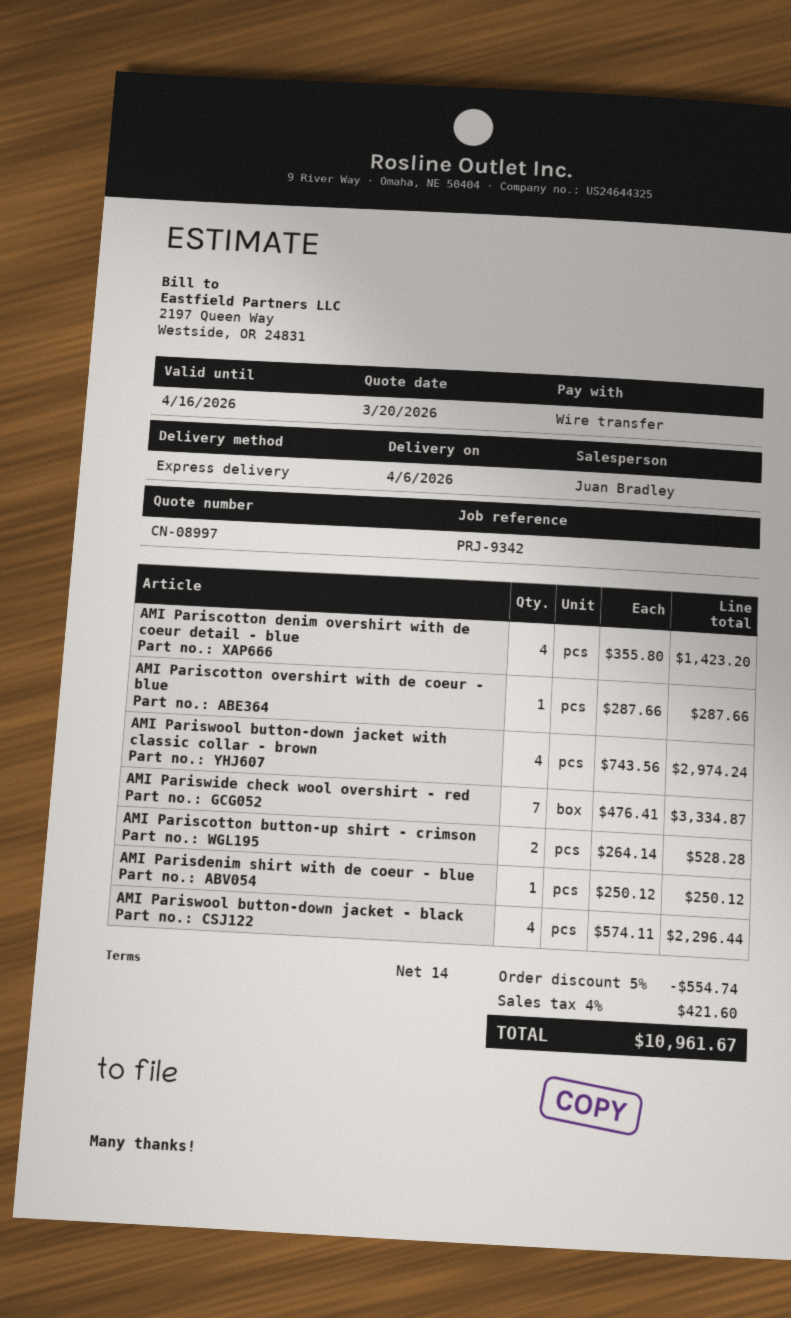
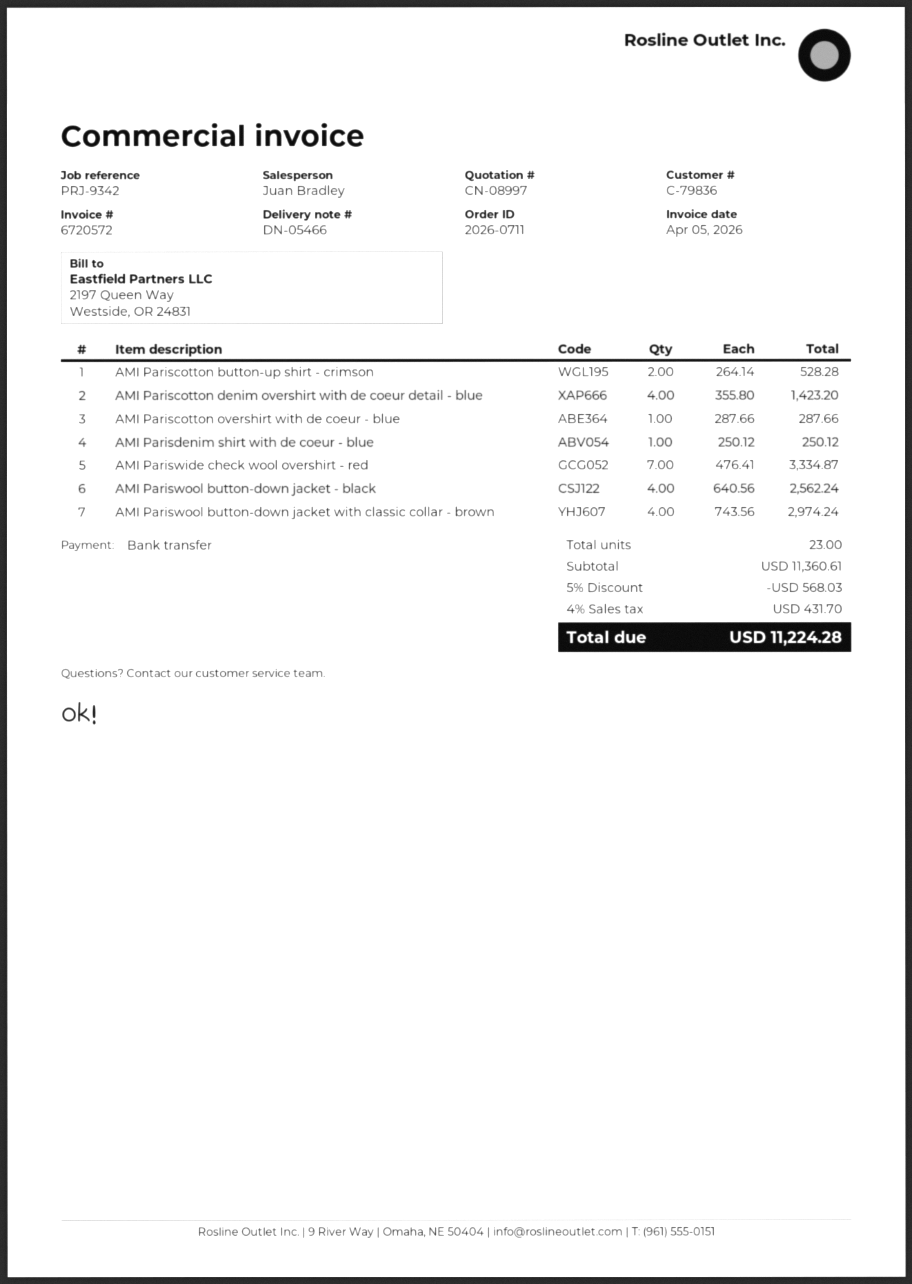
AMI Pariswool button-down jacket - black: 4 x 574.11 = 2296.44 -> 4 x 640.56 = 2562.24
discount: 5% = 554.74 -> 5% = 568.03
tax: 4% = 421.60 -> 4% = 431.70
total: 10961.67 -> 11224.28

